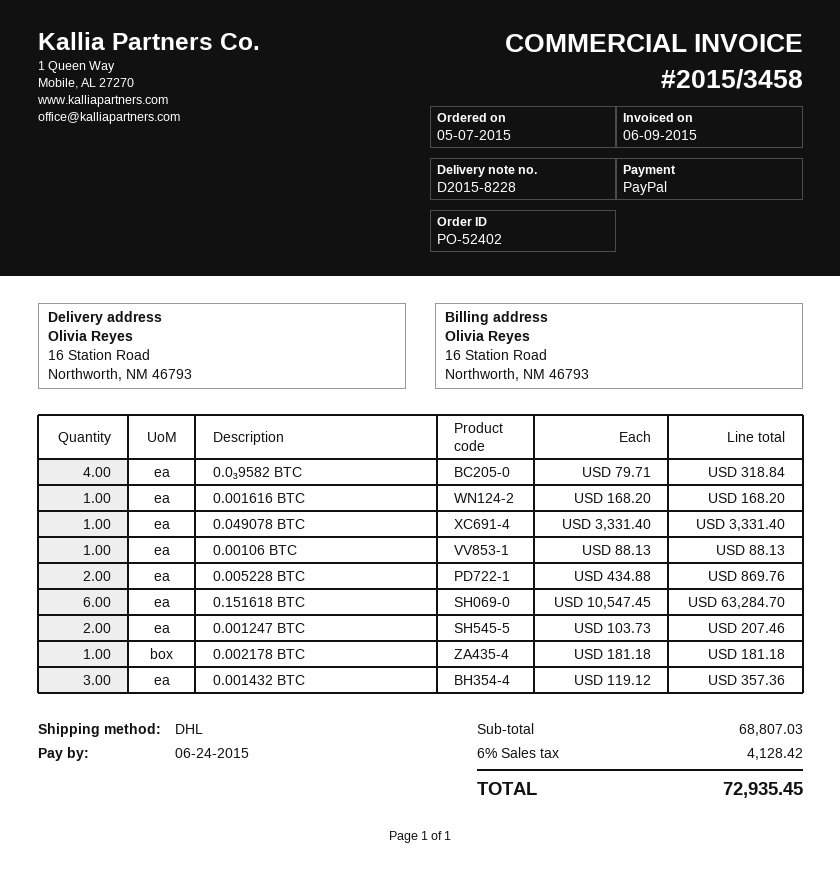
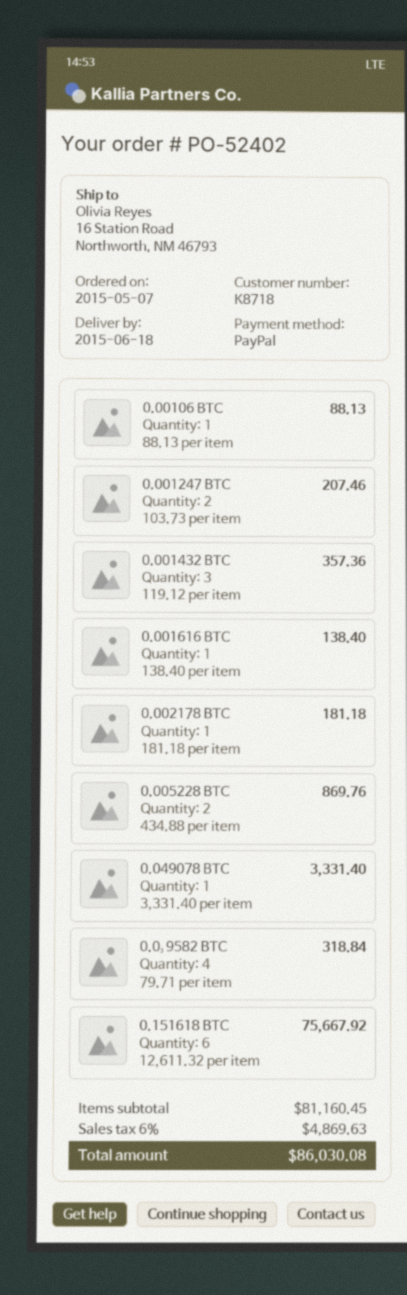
0.001616 BTC: 1 x 168.20 = 168.20 -> 1 x 138.40 = 138.40
0.151618 BTC: 6 x 10547.45 = 63284.70 -> 6 x 12611.32 = 75667.92
subtotal: 68807.03 -> 81160.45
tax: 6% = 4128.42 -> 6% = 4869.63
total: 72935.45 -> 86030.08

